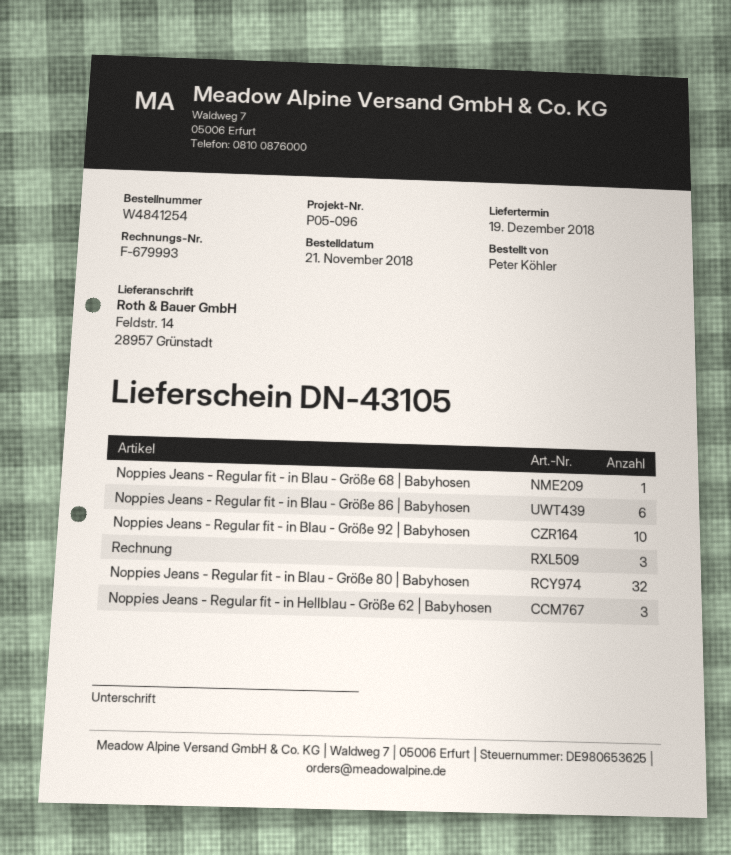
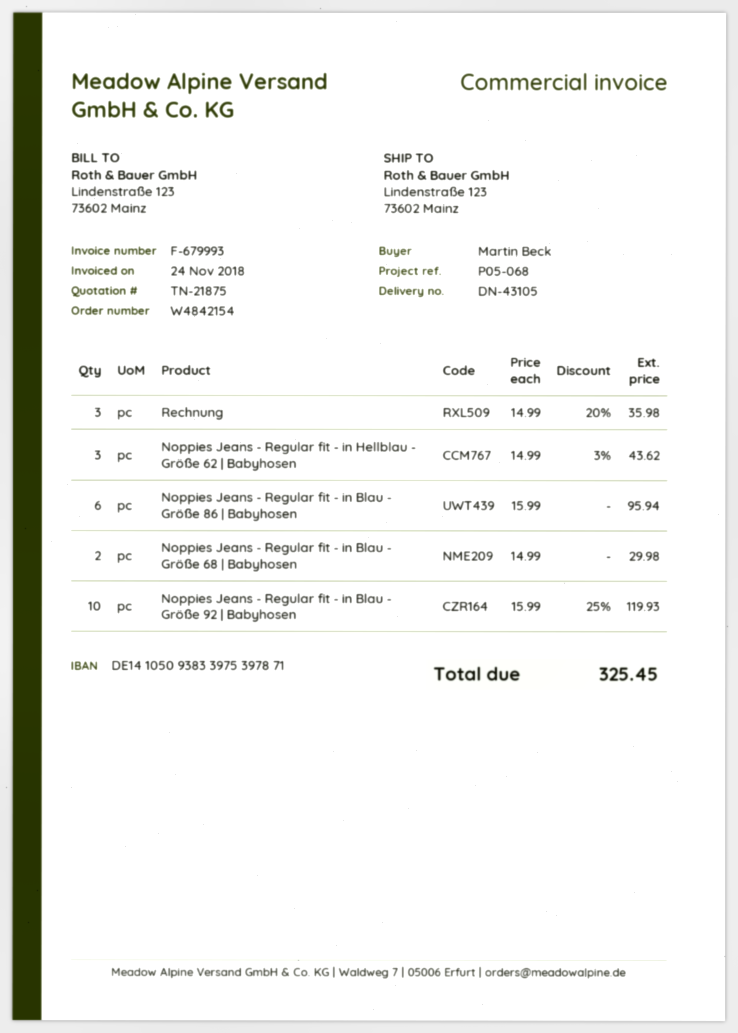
order number: W4841254 -> W4842154
reference: P05-096 -> P05-068
ordered by: Peter Köhler -> Martin Beck
ship to: Feldstr. 14, 28957 Grünstadt -> Lindenstraße 123, 73602 Mainz
Noppies Jeans - Regular fit - in Blau - Größe 68 | Babyhosen: 1 -> 2
Noppies Jeans - Regular fit - in Blau - Größe 80 | Babyhosen: 32 -> none

